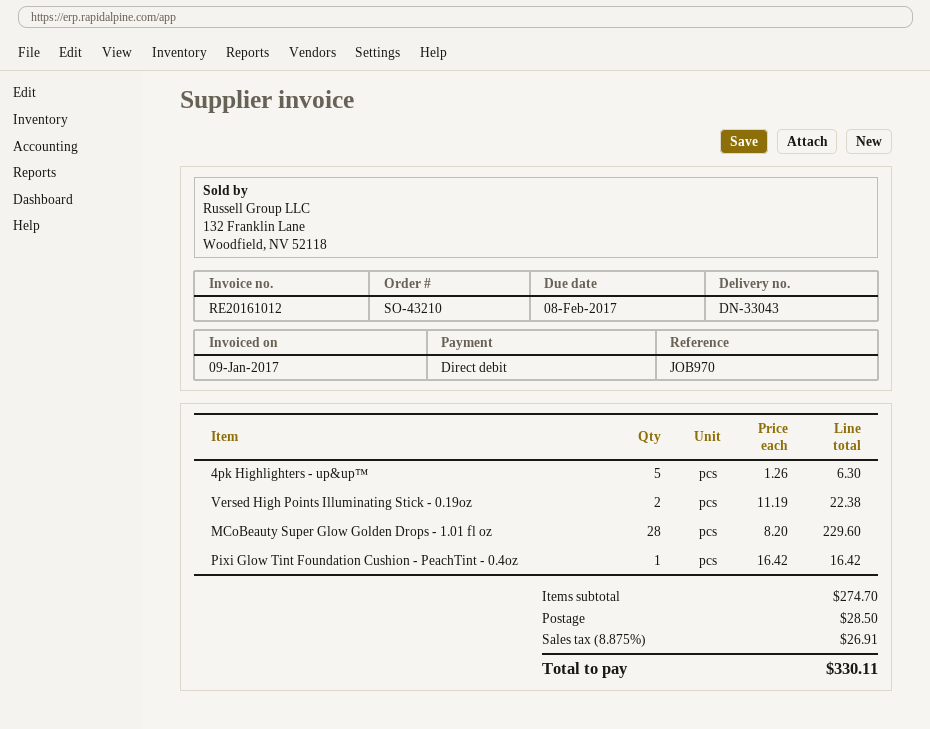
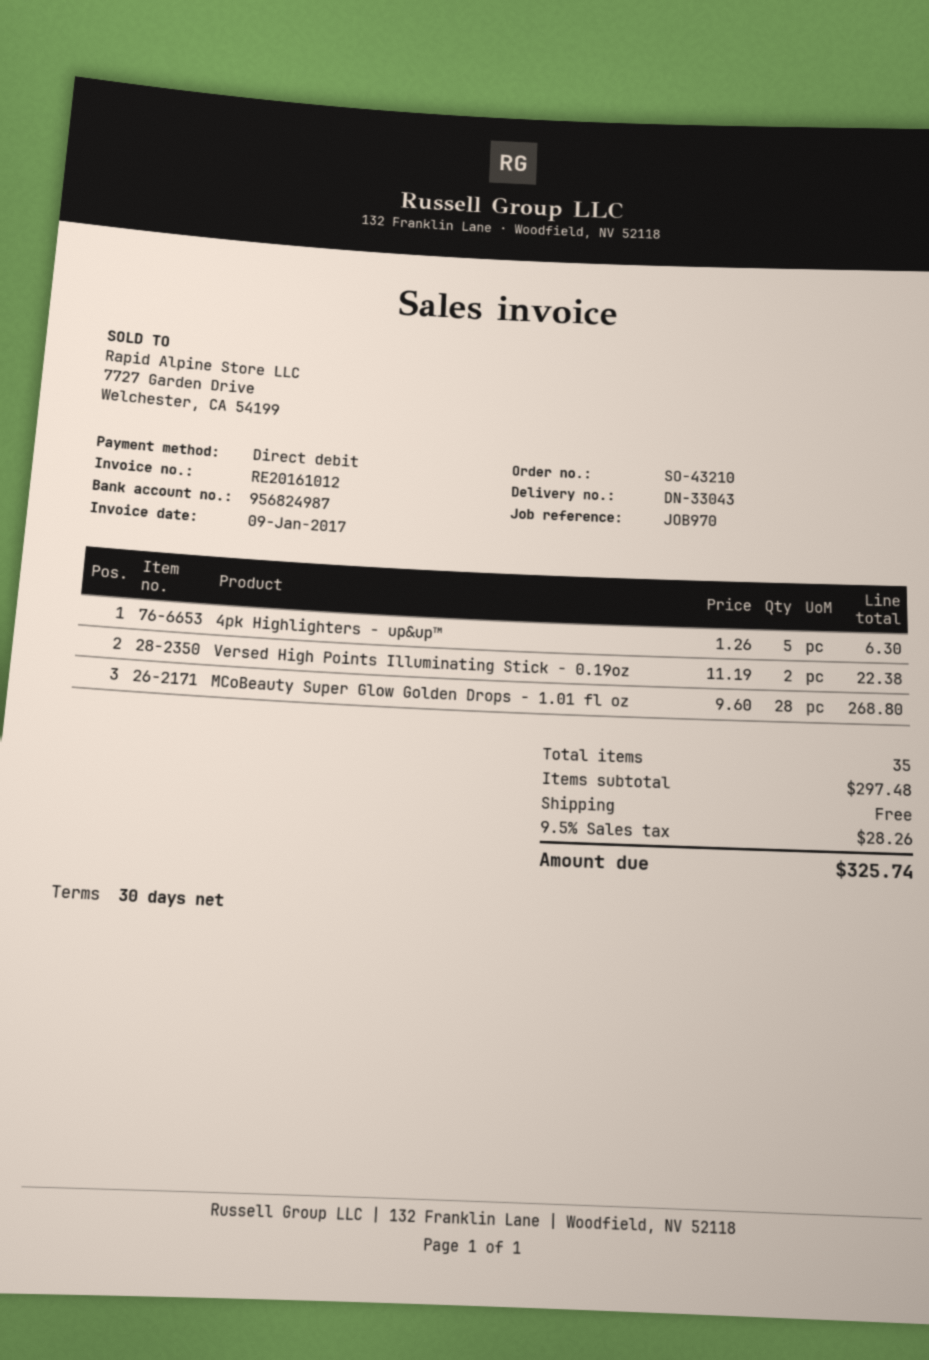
MCoBeauty Super Glow Golden Drops - 1.01 fl oz: 28 x 8.20 = 229.60 -> 28 x 9.60 = 268.80
Pixi Glow Tint Foundation Cushion - PeachTint - 0.4oz: 1 x 16.42 = 16.42 -> none
subtotal: 274.70 -> 297.48
shipping: 28.50 -> 0.00
tax: 8.875% = 26.91 -> 9.5% = 28.26
total: 330.11 -> 325.74

